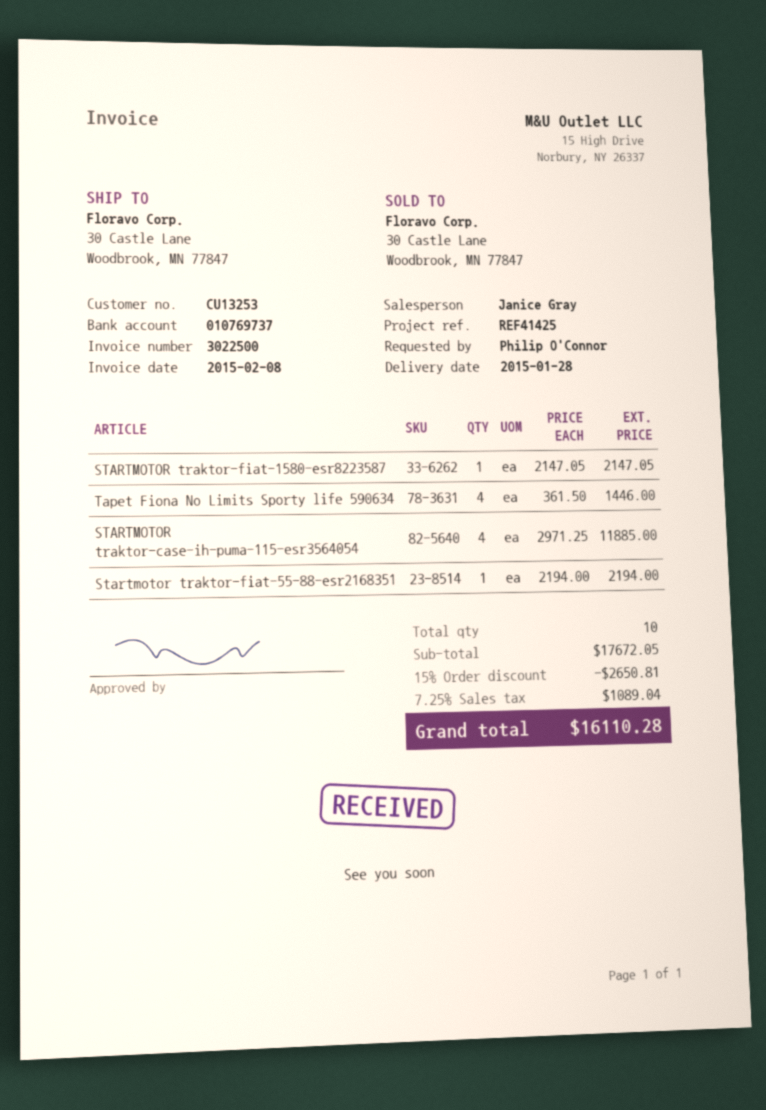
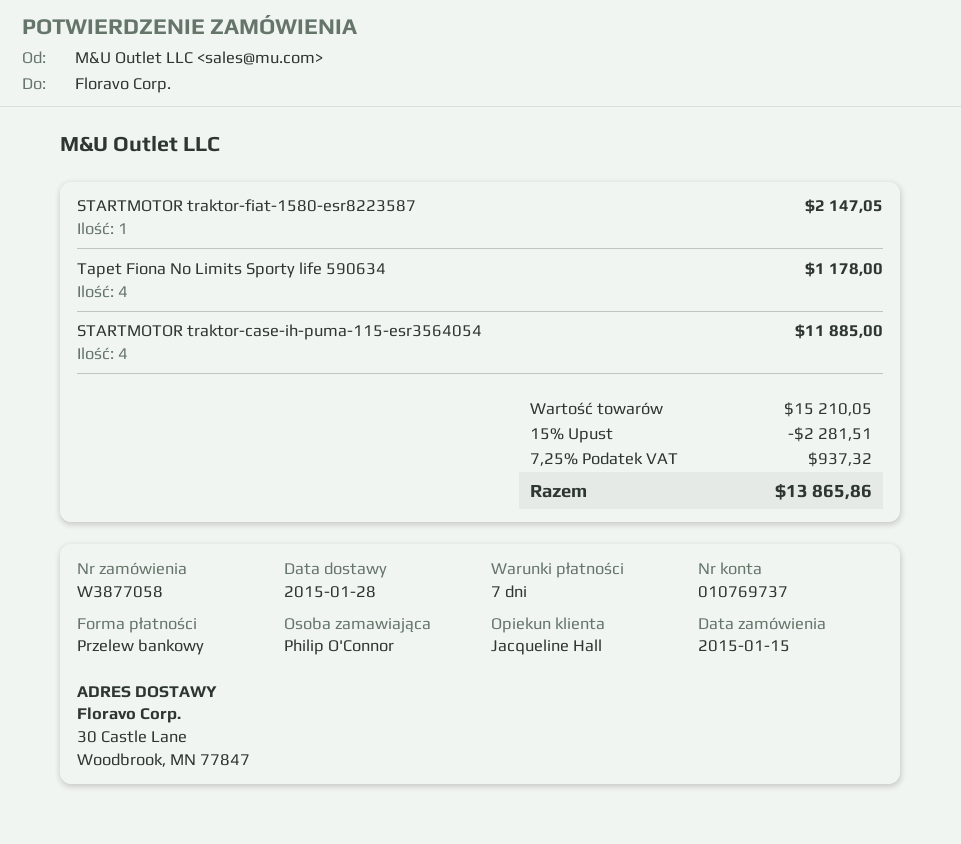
sales rep: Janice Gray -> Jacqueline Hall
Tapet Fiona No Limits Sporty life 590634: 4 for 1446.00 -> 4 for 1178.00
Startmotor traktor-fiat-55-88-esr2168351: 1 for 2194.00 -> none
subtotal: 17672.05 -> 15210.05
discount: 15% = 2650.81 -> 15% = 2281.51
tax: 7.25% = 1089.04 -> 7.25% = 937.32
total: 16110.28 -> 13865.86

